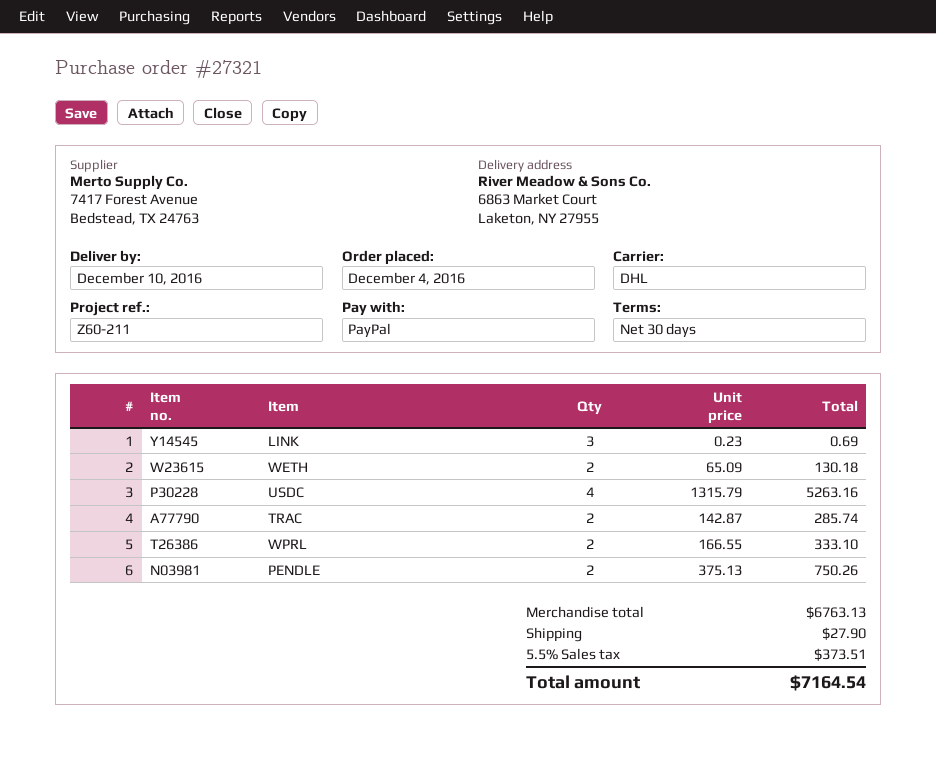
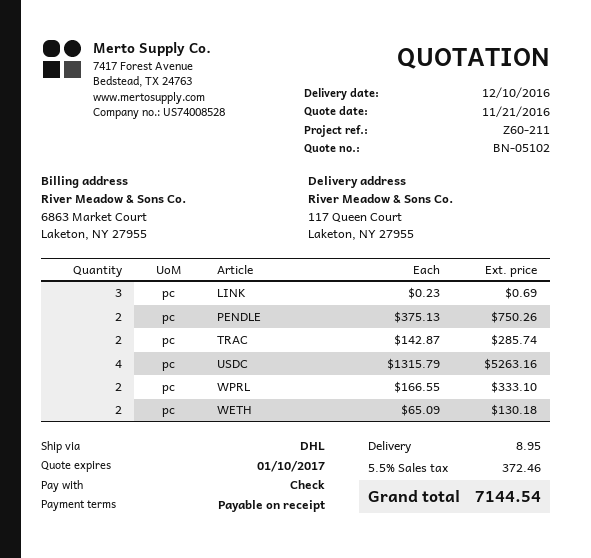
payment terms: 30 days -> on receipt
payment method: PayPal -> cheque
ship to: 6863 Market Court, Laketon, NY 27955 -> 117 Queen Court, Laketon, NY 27955
shipping: 27.90 -> 8.95
tax: 5.5% = 373.51 -> 5.5% = 372.46
total: 7164.54 -> 7144.54

